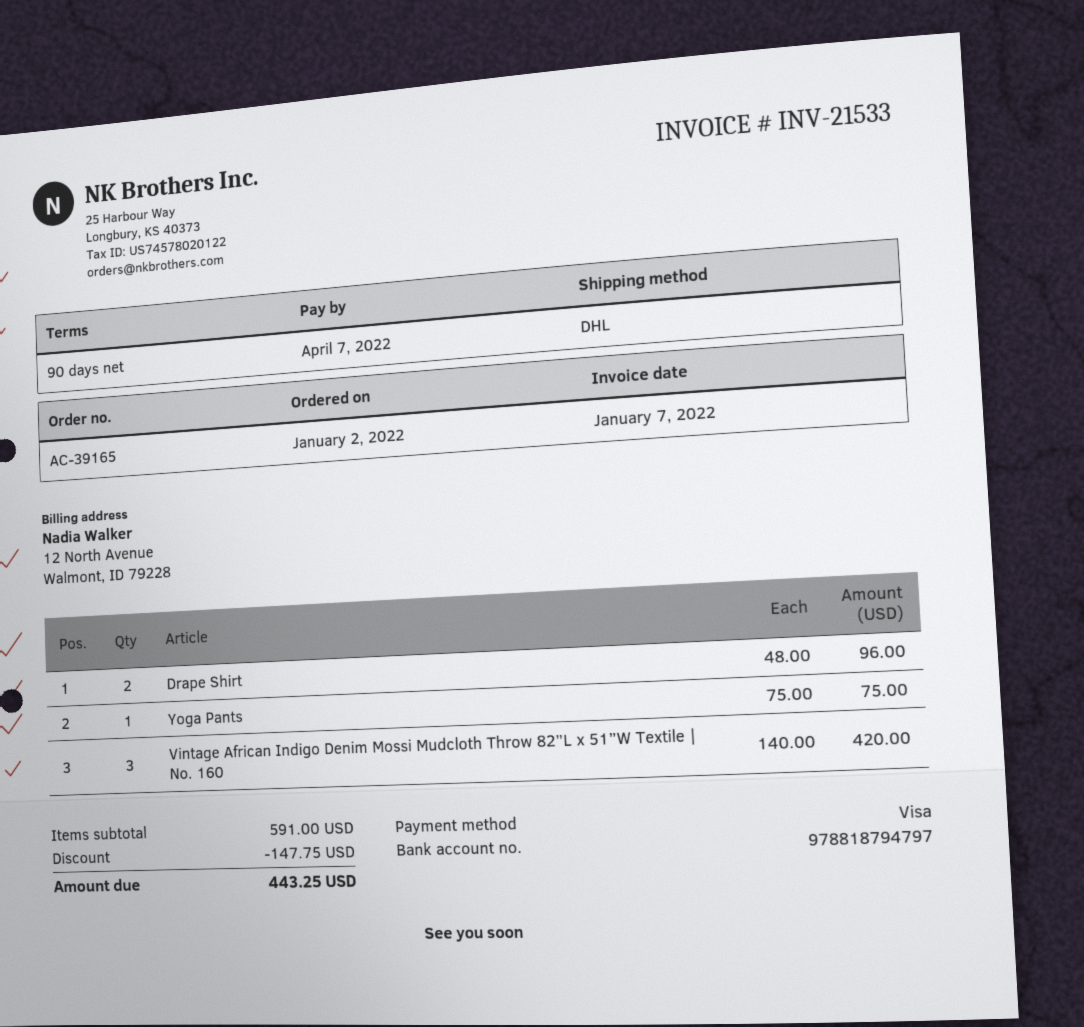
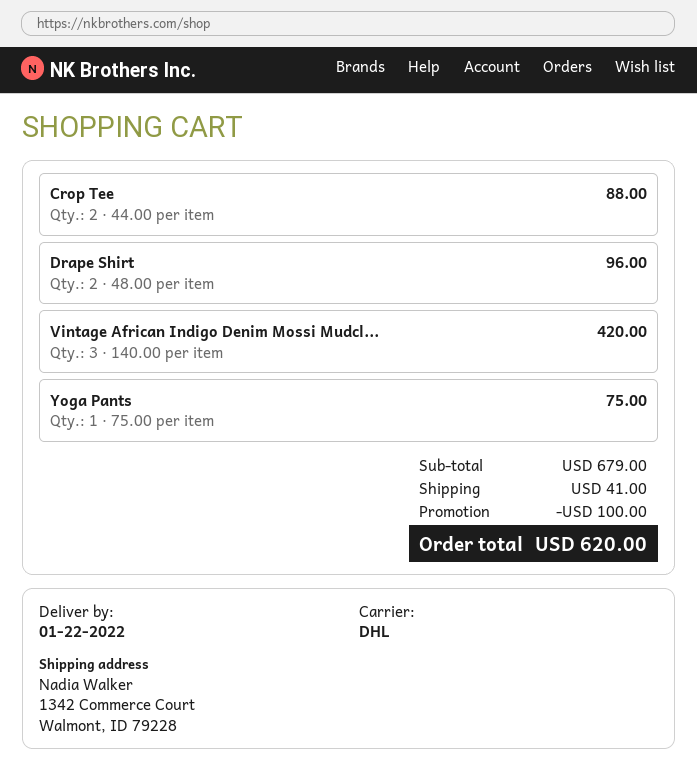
Crop Tee: none -> 2 x 44.00 = 88.00
subtotal: 591.00 -> 679.00
discount: 147.75 -> 100.00
shipping: none -> 41.00
total: 443.25 -> 620.00

